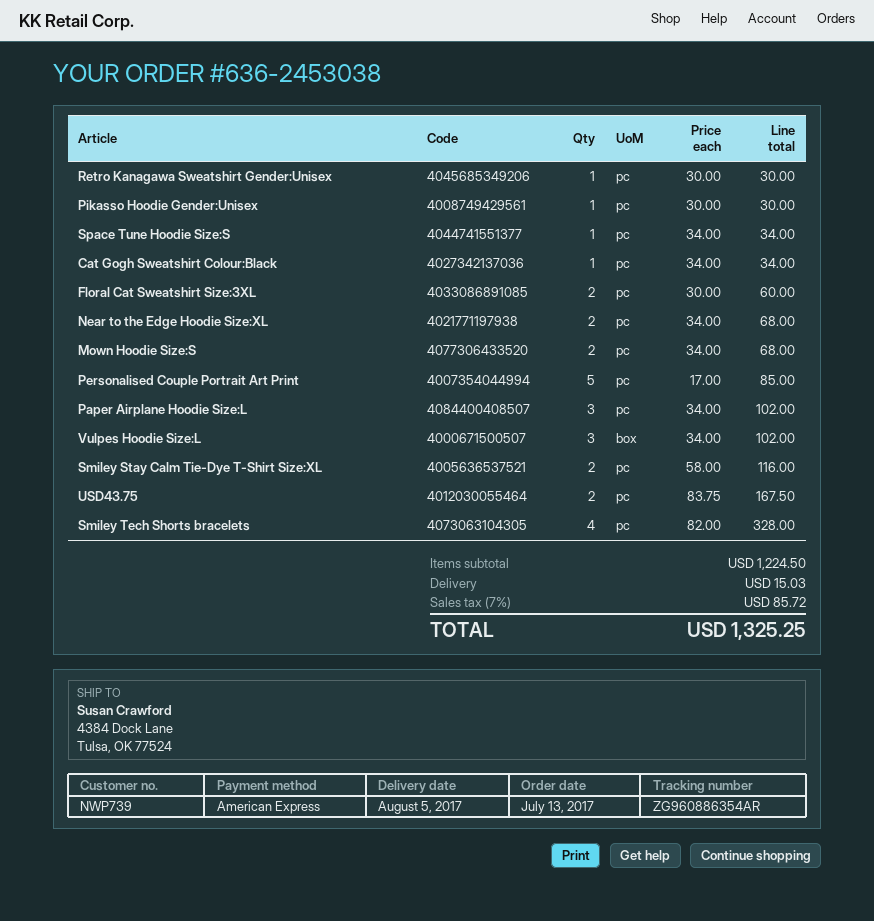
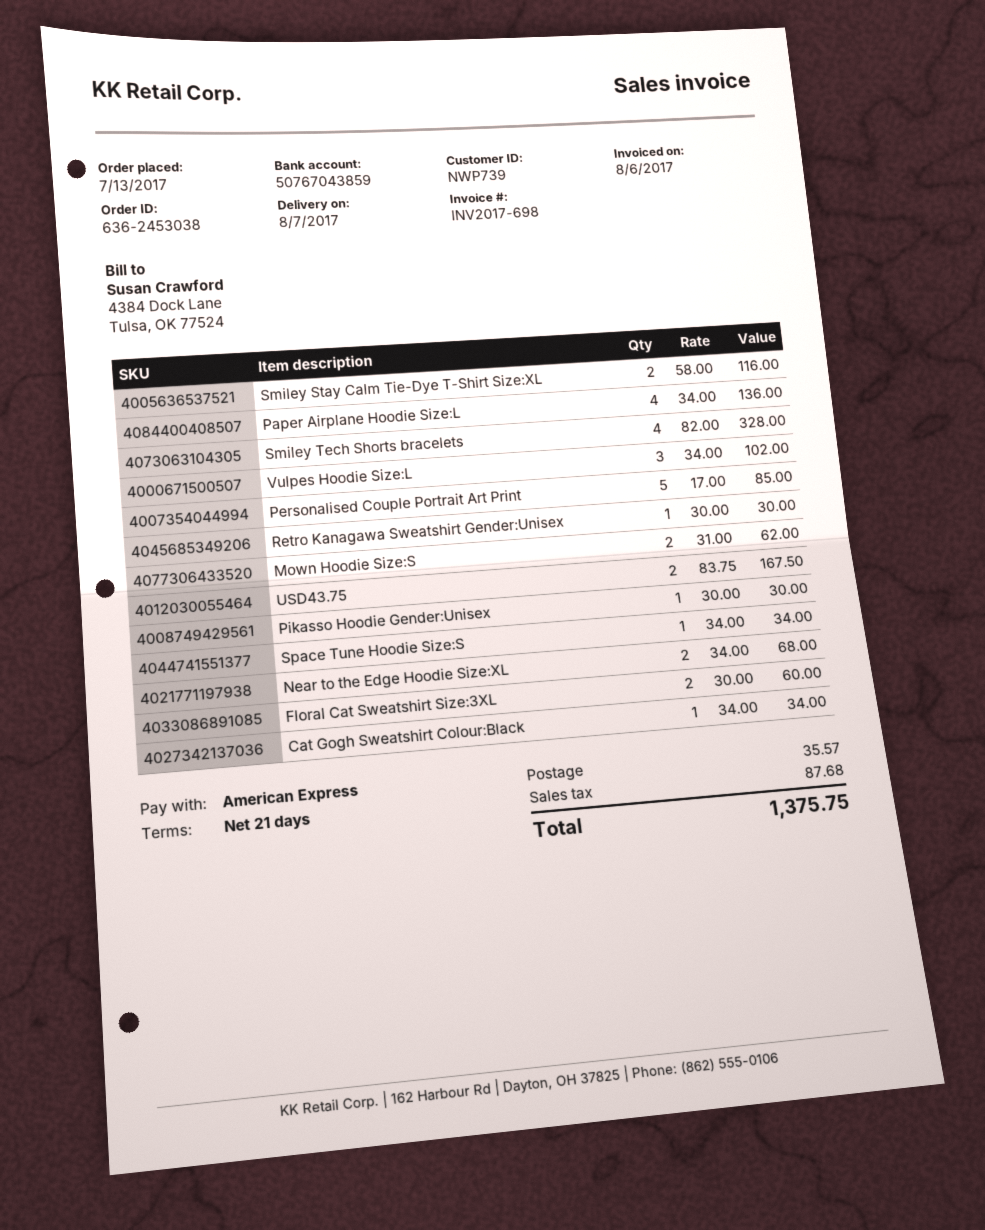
delivery date: 2017-08-05 -> 2017-08-07
Mown Hoodie Size:S: 2 x 34.00 = 68.00 -> 2 x 31.00 = 62.00
Paper Airplane Hoodie Size:L: 3 x 34.00 = 102.00 -> 4 x 34.00 = 136.00
shipping: 15.03 -> 35.57
tax: 85.72 -> 87.68
total: 1325.25 -> 1375.75

